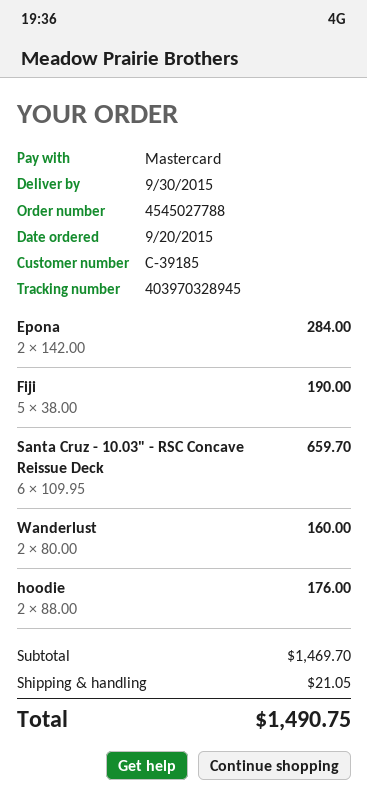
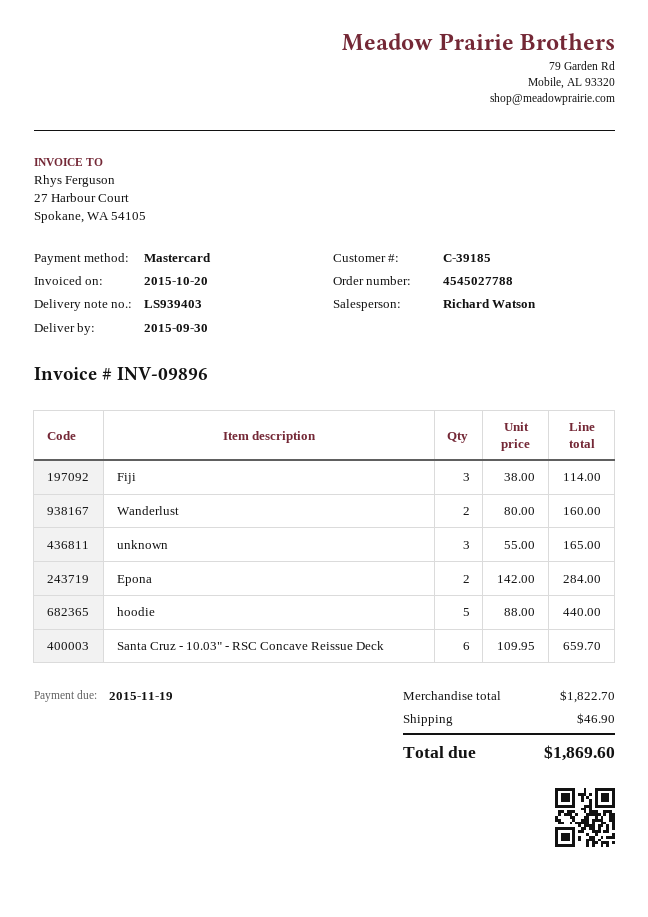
Fiji: 5 x 38.00 = 190.00 -> 3 x 38.00 = 114.00
hoodie: 2 x 88.00 = 176.00 -> 5 x 88.00 = 440.00
unknown: none -> 3 x 55.00 = 165.00
subtotal: 1469.70 -> 1822.70
shipping: 21.05 -> 46.90
total: 1490.75 -> 1869.60

